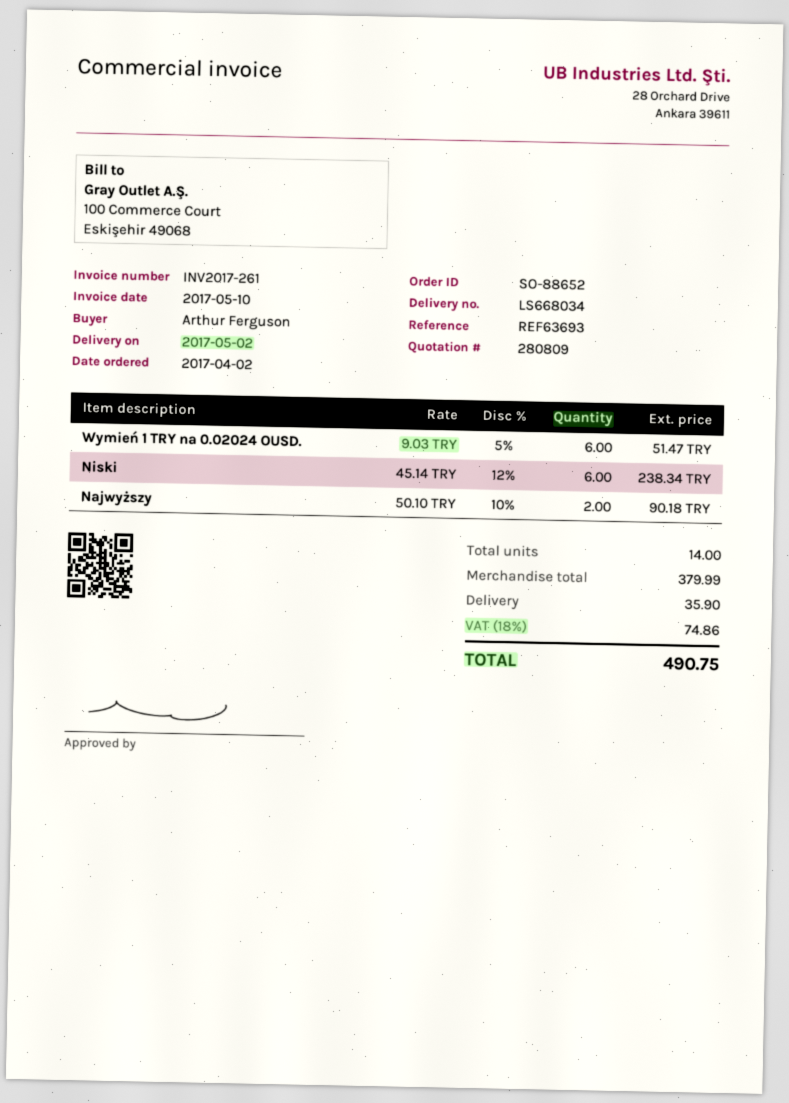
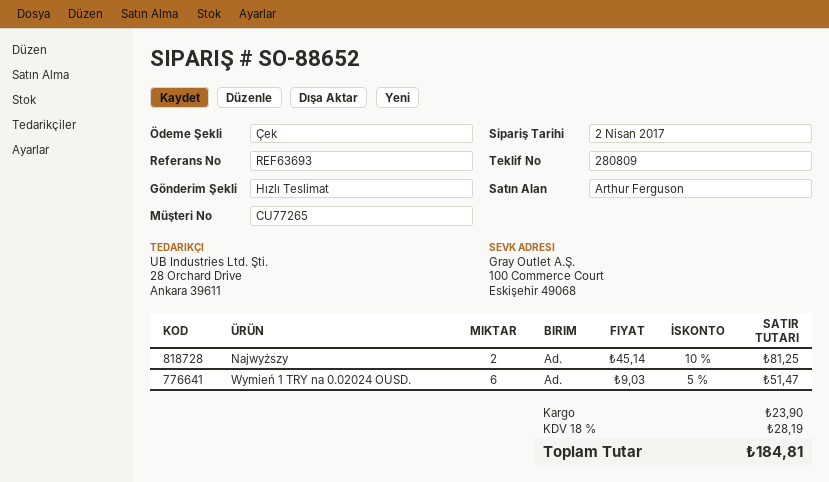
Niski: 6 x 45.14 - 12% = 238.34 -> none
Najwyższy: 2 x 50.10 - 10% = 90.18 -> 2 x 45.14 - 10% = 81.25
shipping: 35.90 -> 23.90
tax: 18% = 74.86 -> 18% = 28.19
total: 490.75 -> 184.81

